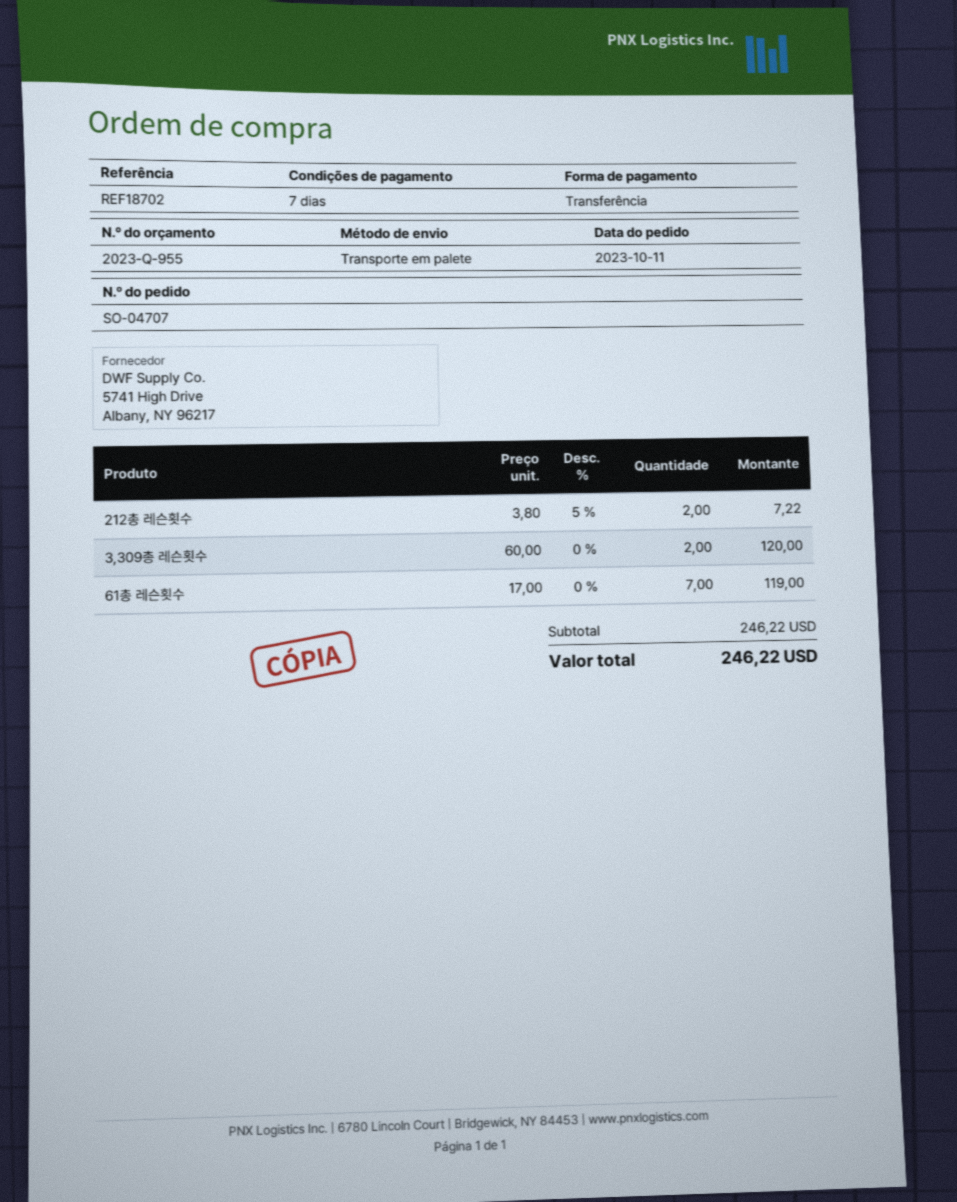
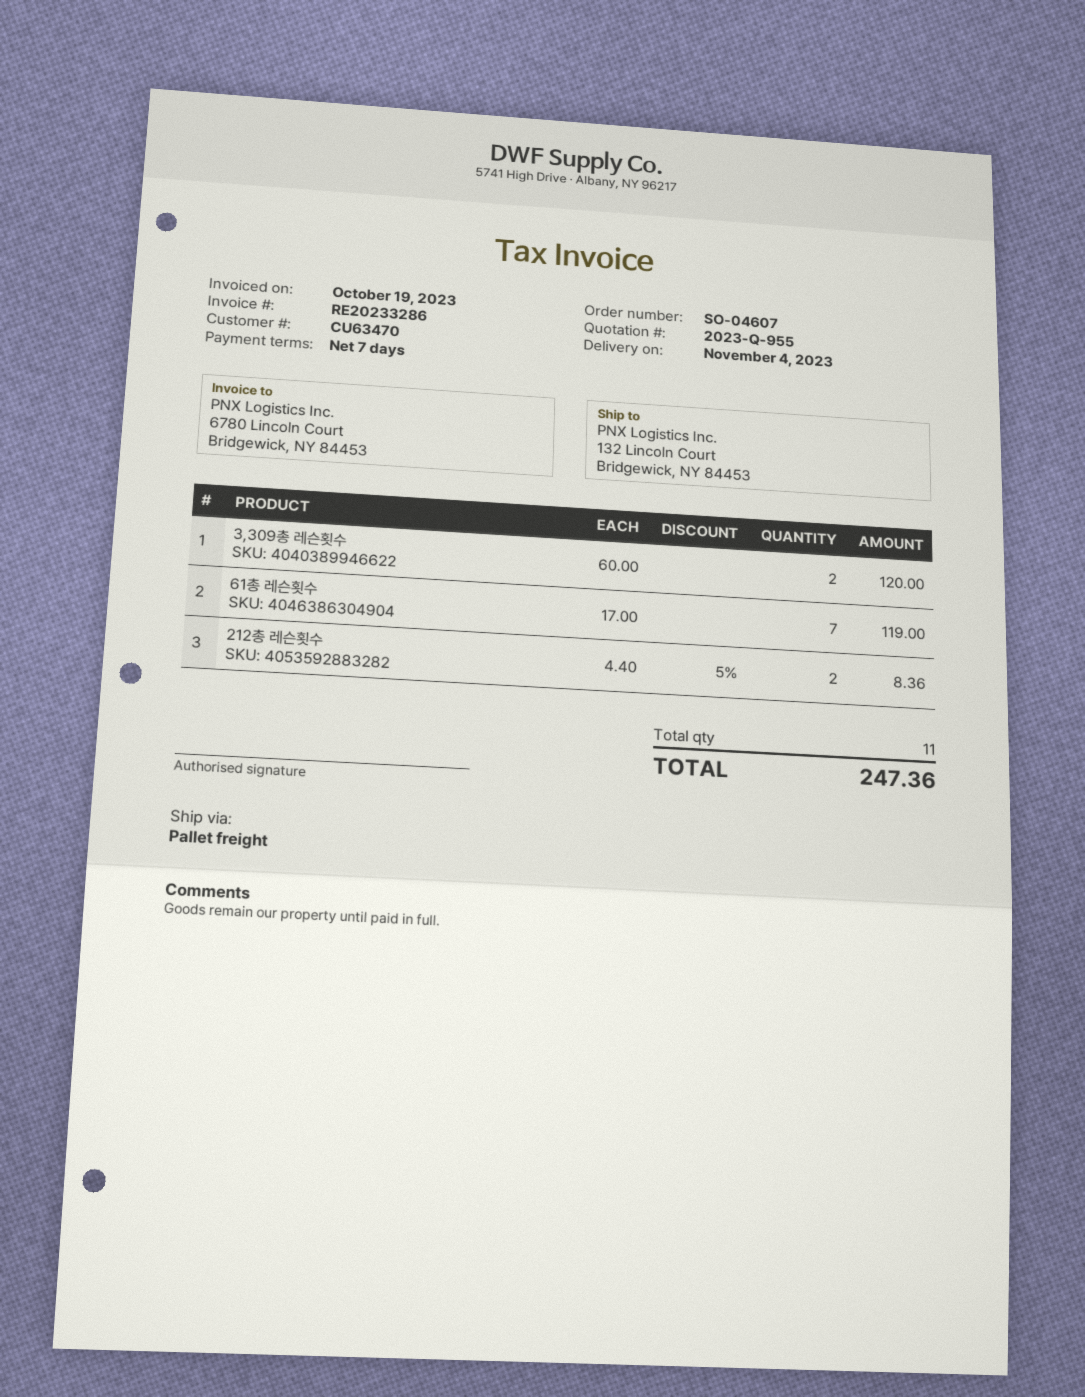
order number: SO-04707 -> SO-04607
212총 레슨횟수: 2 x 3.80 - 5% = 7.22 -> 2 x 4.40 - 5% = 8.36
total: 246.22 -> 247.36

